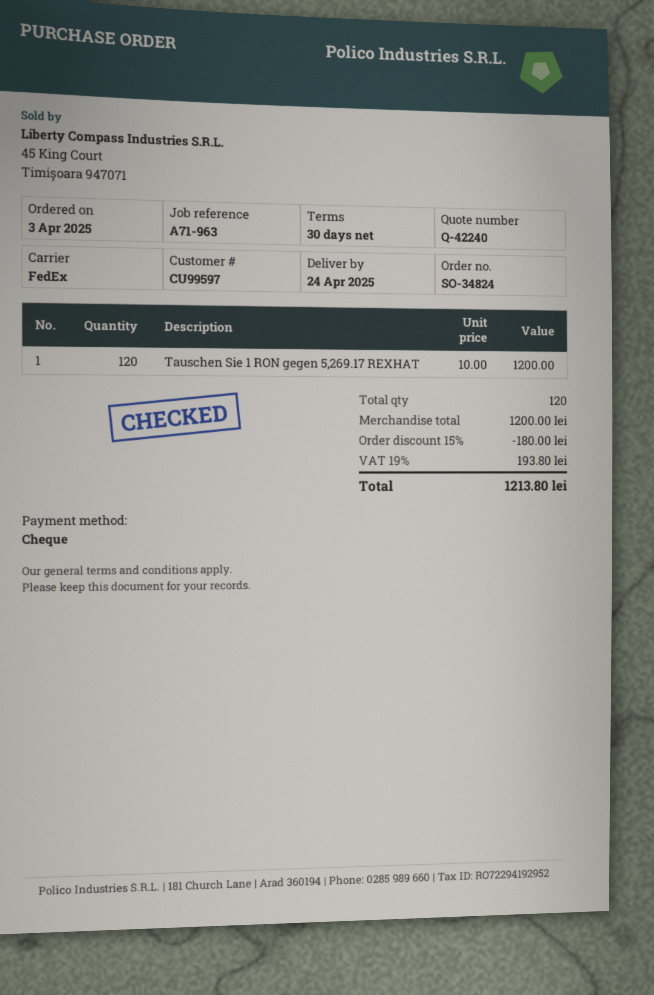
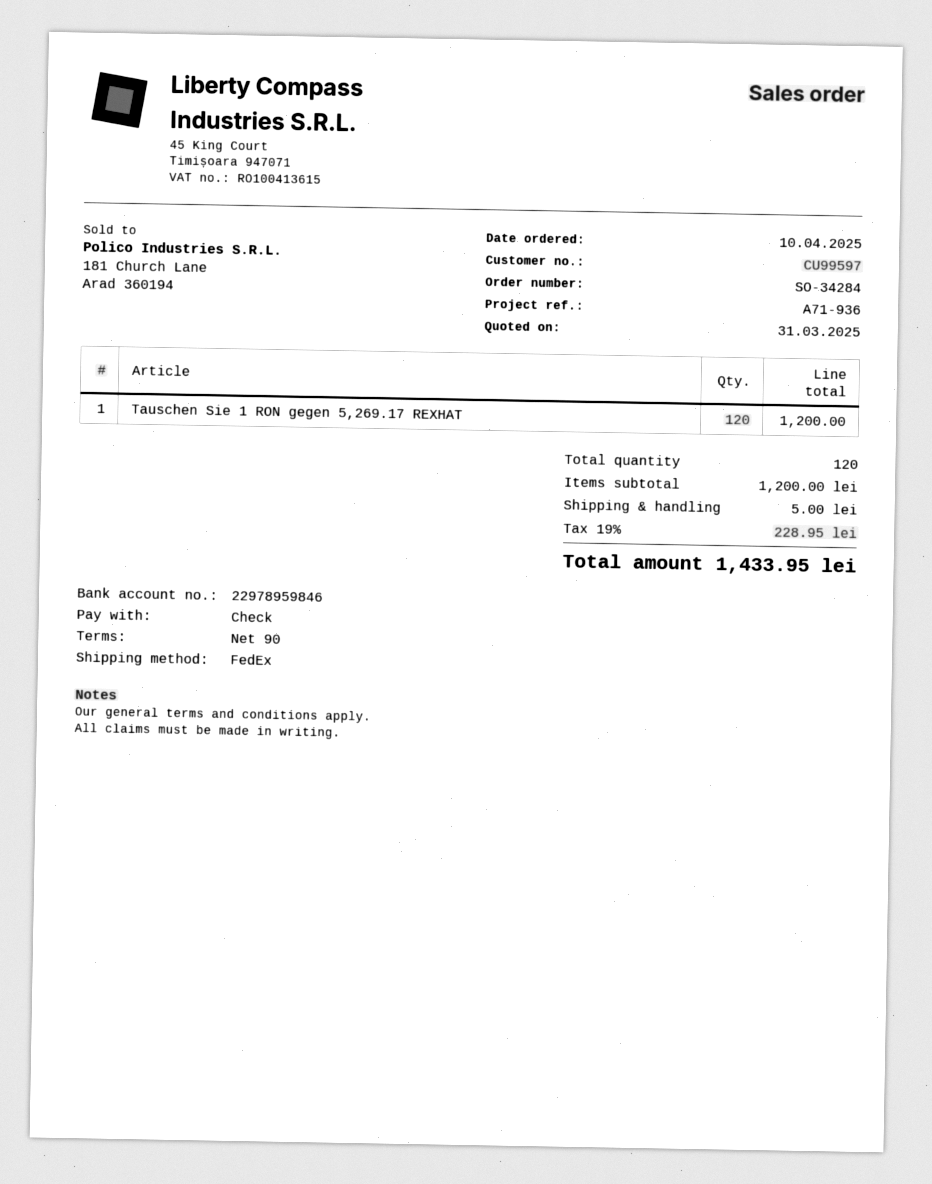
order number: SO-34824 -> SO-34284
order date: 2025-04-03 -> 2025-04-10
payment terms: 30 days -> 90 days
reference: A71-963 -> A71-936
discount: 15% = 180.00 -> none
shipping: none -> 5.00
tax: 19% = 193.80 -> 19% = 228.95
total: 1213.80 -> 1433.95

